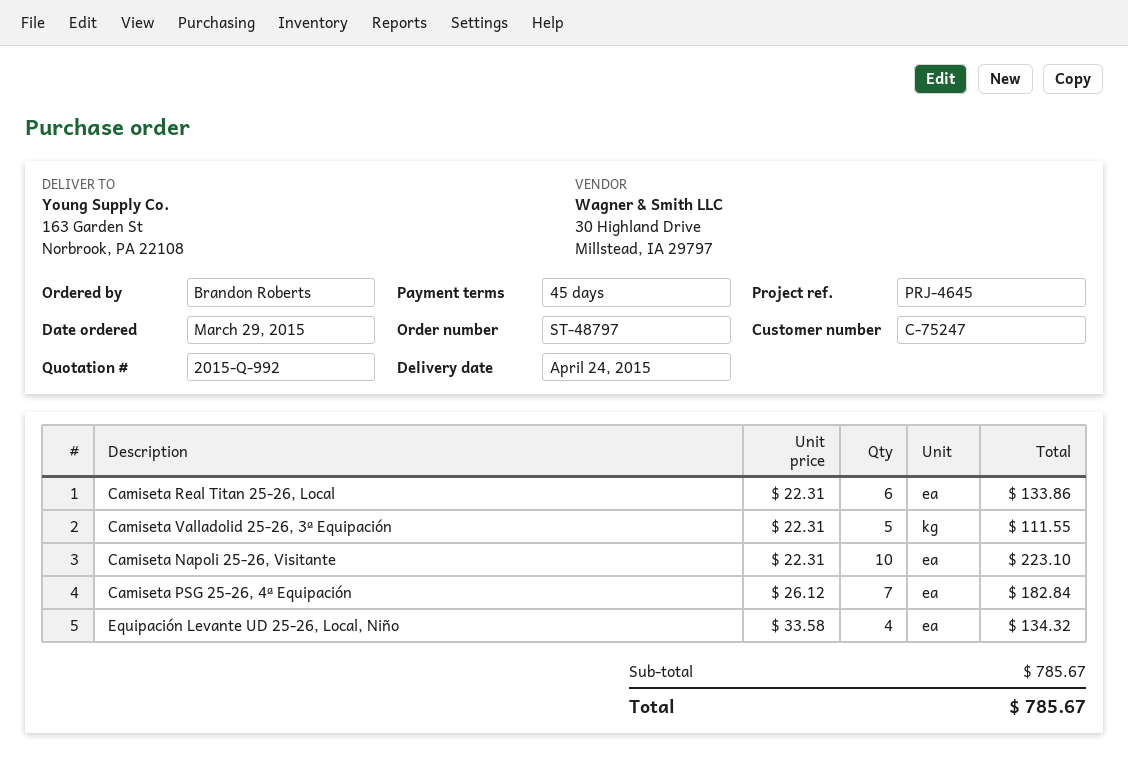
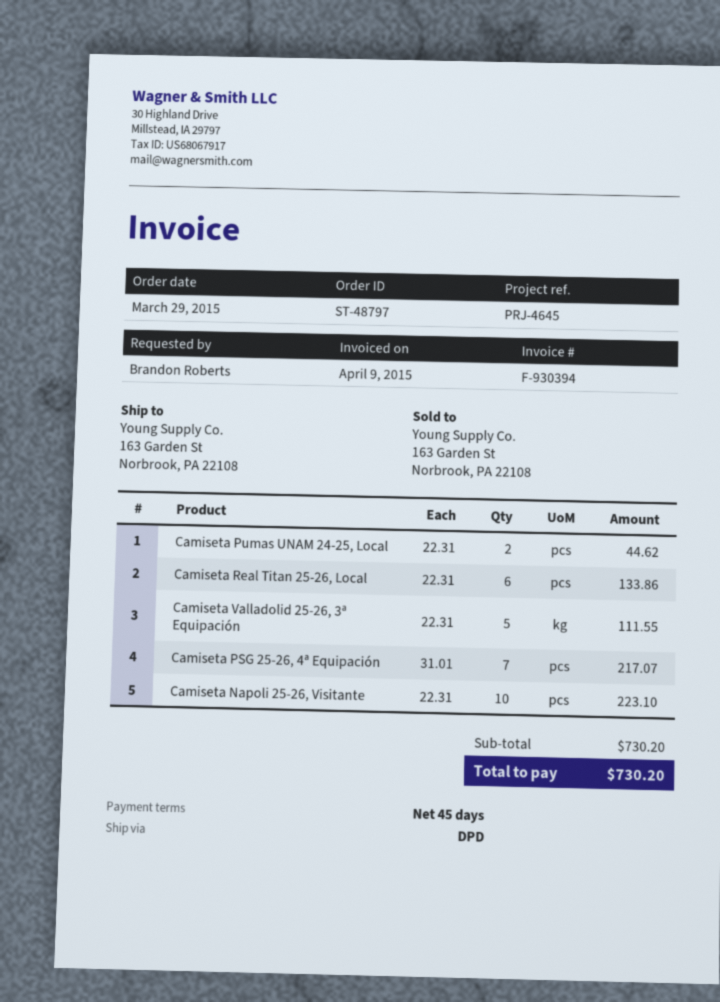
Camiseta PSG 25-26, 4ª Equipación: 7 x 26.12 = 182.84 -> 7 x 31.01 = 217.07
Equipación Levante UD 25-26, Local, Niño: 4 x 33.58 = 134.32 -> none
Camiseta Pumas UNAM 24-25, Local: none -> 2 x 22.31 = 44.62
subtotal: 785.67 -> 730.20
total: 785.67 -> 730.20

